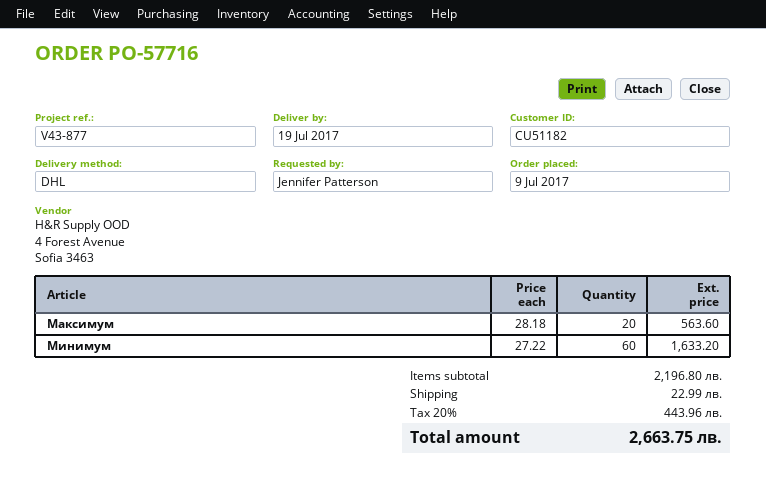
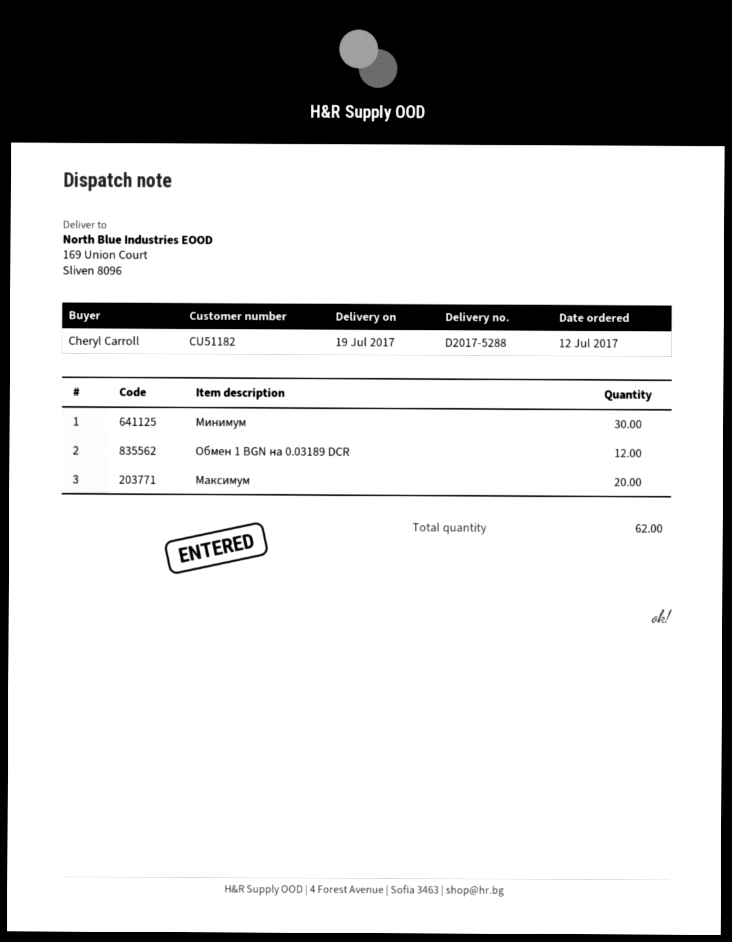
order date: 2017-07-09 -> 2017-07-12
ordered by: Jennifer Patterson -> Cheryl Carroll
Минимум: 60 -> 30
Обмен 1 BGN на 0.03189 DCR: none -> 12

